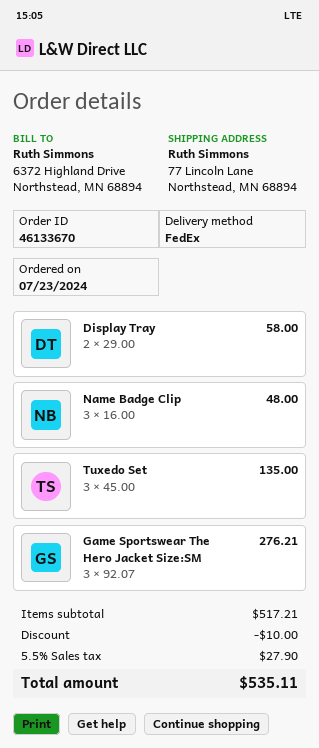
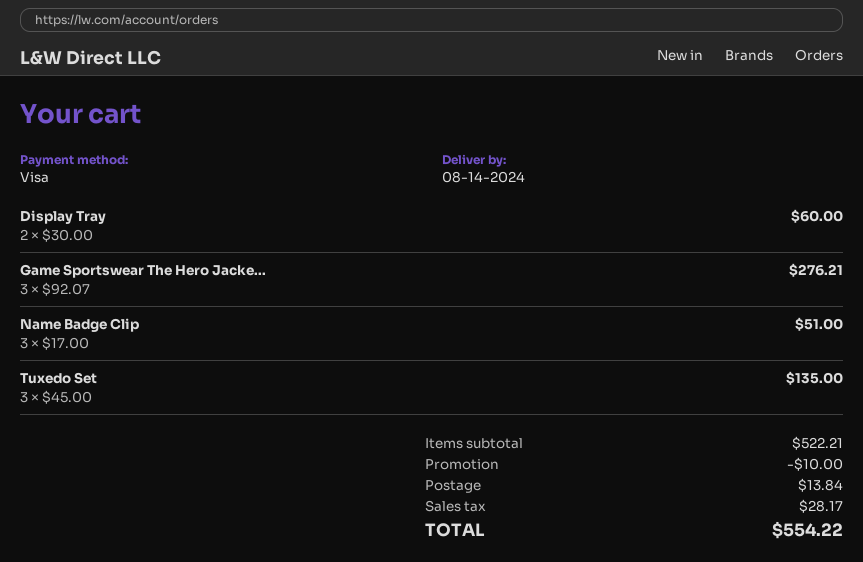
Display Tray: 2 x 29.00 = 58.00 -> 2 x 30.00 = 60.00
Name Badge Clip: 3 x 16.00 = 48.00 -> 3 x 17.00 = 51.00
subtotal: 517.21 -> 522.21
shipping: none -> 13.84
tax: 27.90 -> 28.17
total: 535.11 -> 554.22

